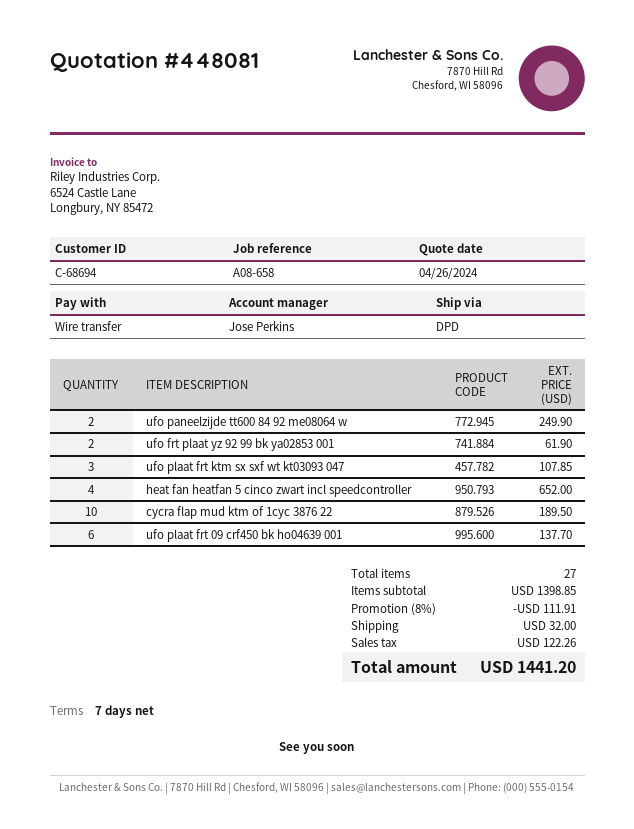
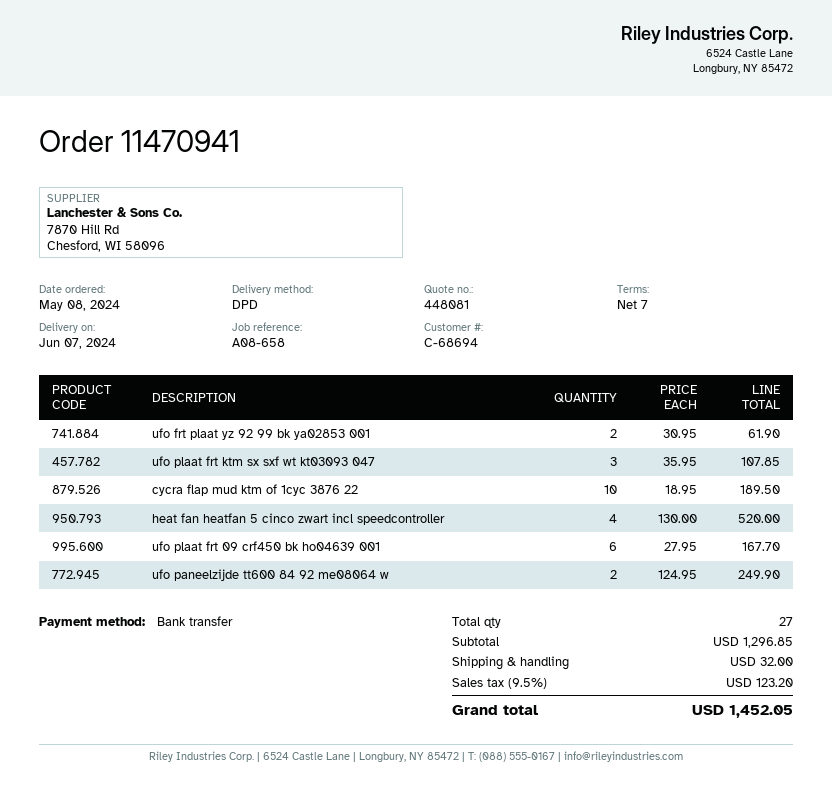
heat fan heatfan 5 cinco zwart incl speedcontroller: 4 for 652.00 -> 4 for 520.00
ufo plaat frt 09 crf450 bk ho04639 001: 6 for 137.70 -> 6 for 167.70
subtotal: 1398.85 -> 1296.85
discount: 8% = 111.91 -> none
tax: 122.26 -> 123.20
total: 1441.20 -> 1452.05

